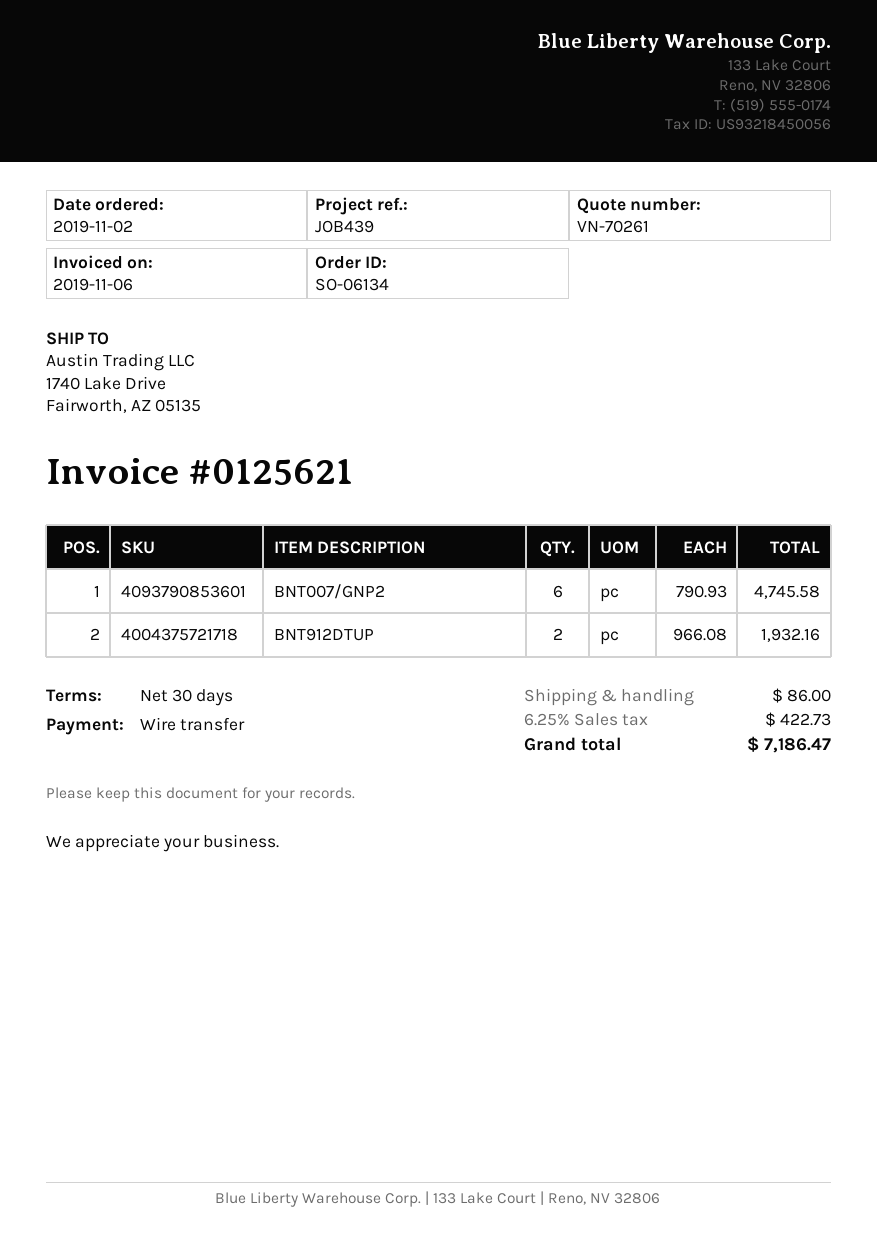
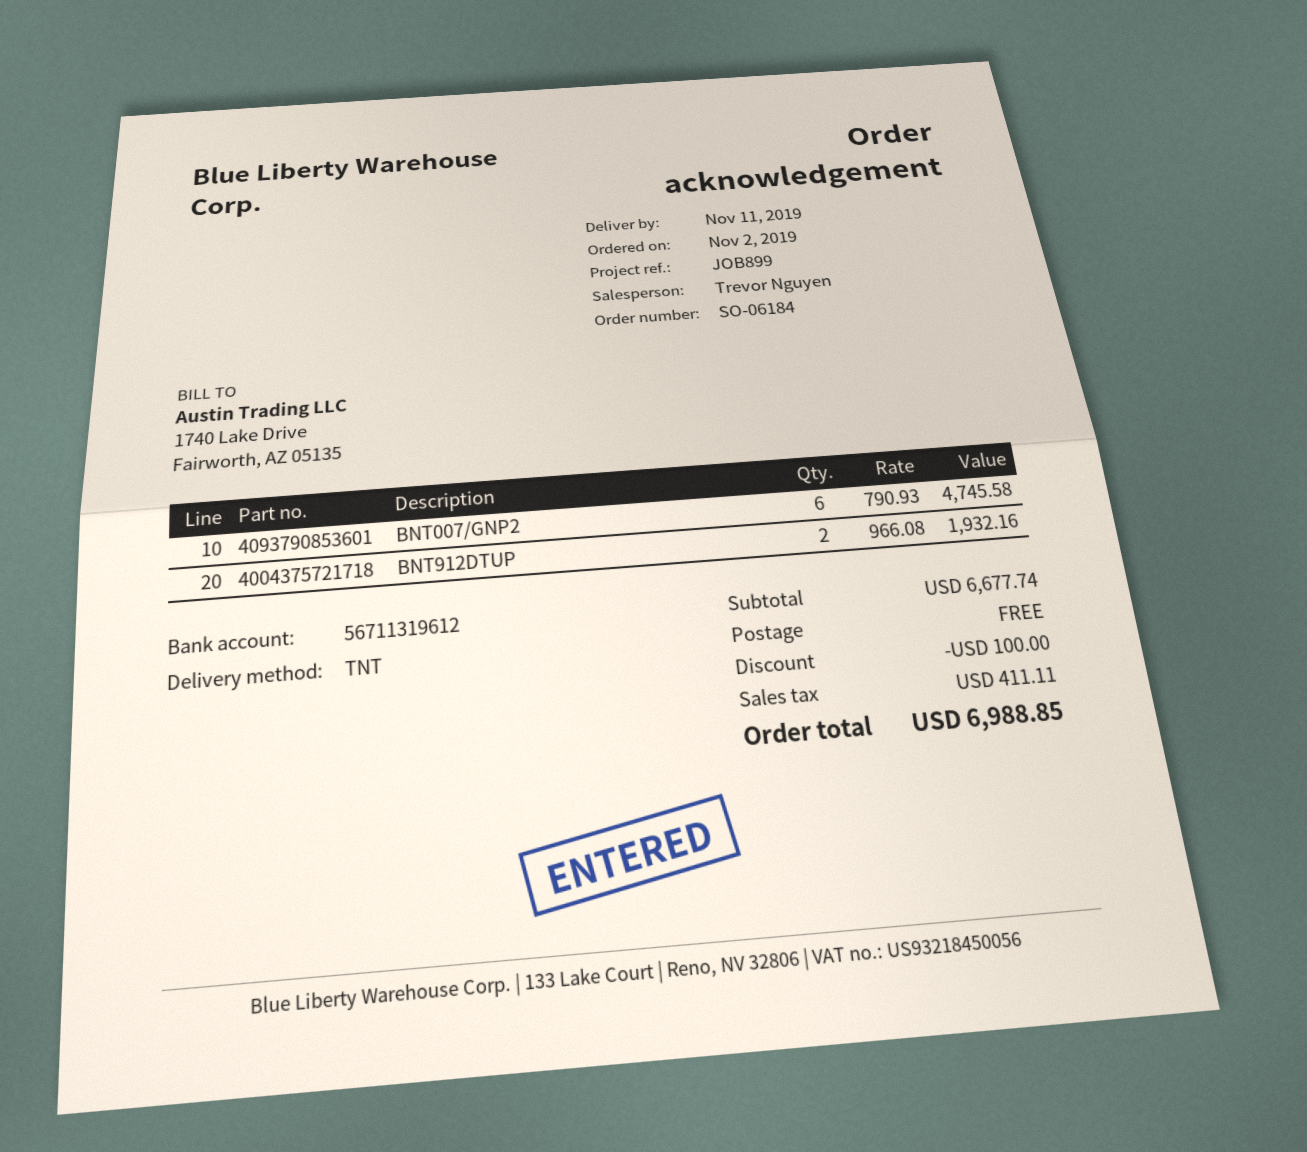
order number: SO-06134 -> SO-06184
reference: JOB439 -> JOB899
discount: none -> 100.00
shipping: 86.00 -> 0.00
tax: 422.73 -> 411.11
total: 7186.47 -> 6988.85

